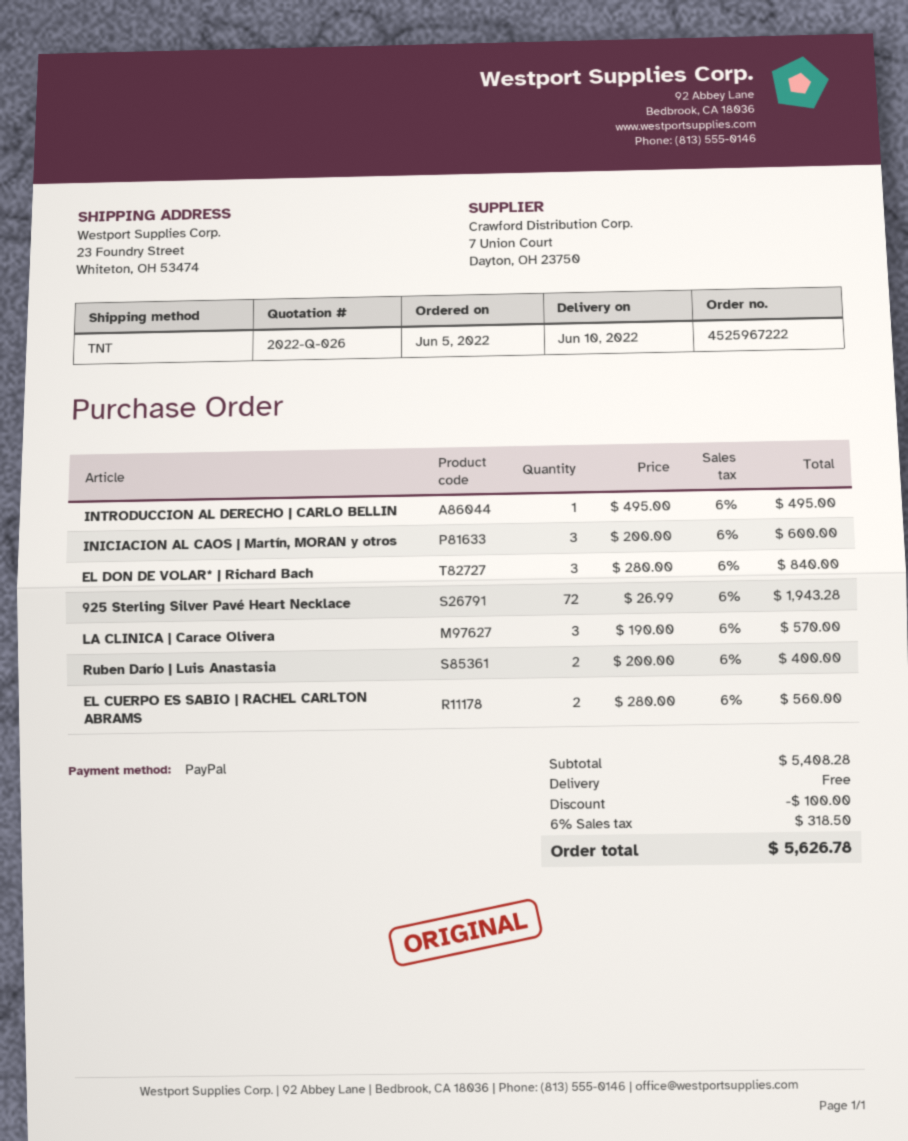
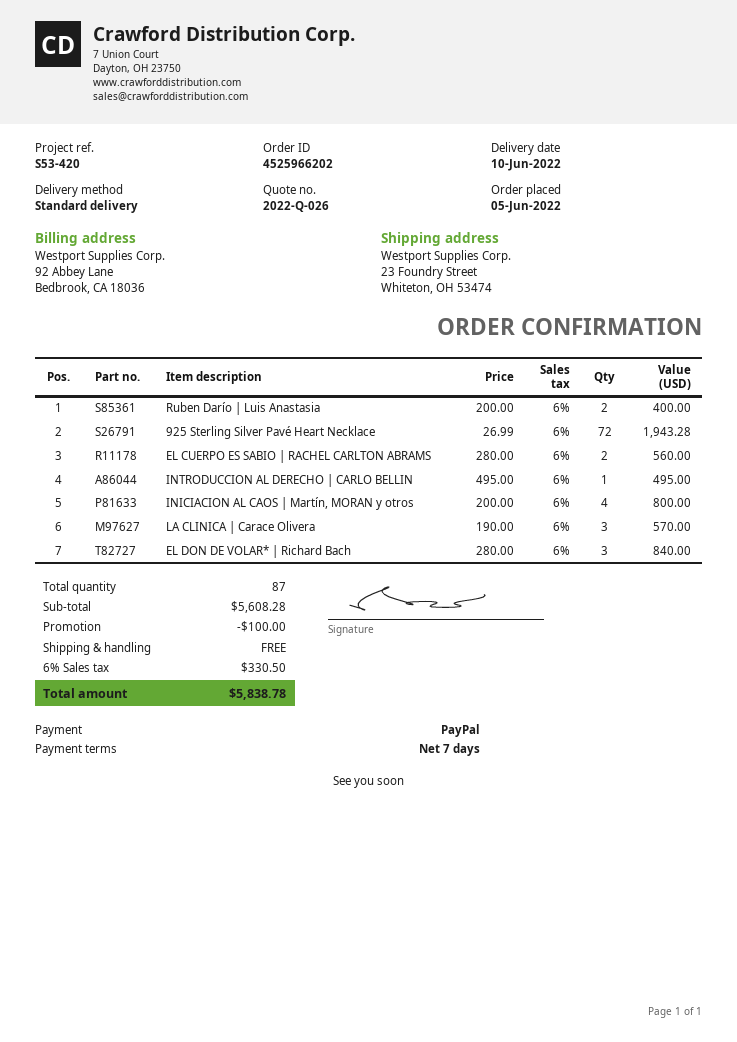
order number: 4525967222 -> 4525966202
shipping method: TNT -> standard
INICIACION AL CAOS | Martín, MORAN y otros: 3 x 200.00 = 600.00 -> 4 x 200.00 = 800.00
subtotal: 5408.28 -> 5608.28
tax: 6% = 318.50 -> 6% = 330.50
total: 5626.78 -> 5838.78

